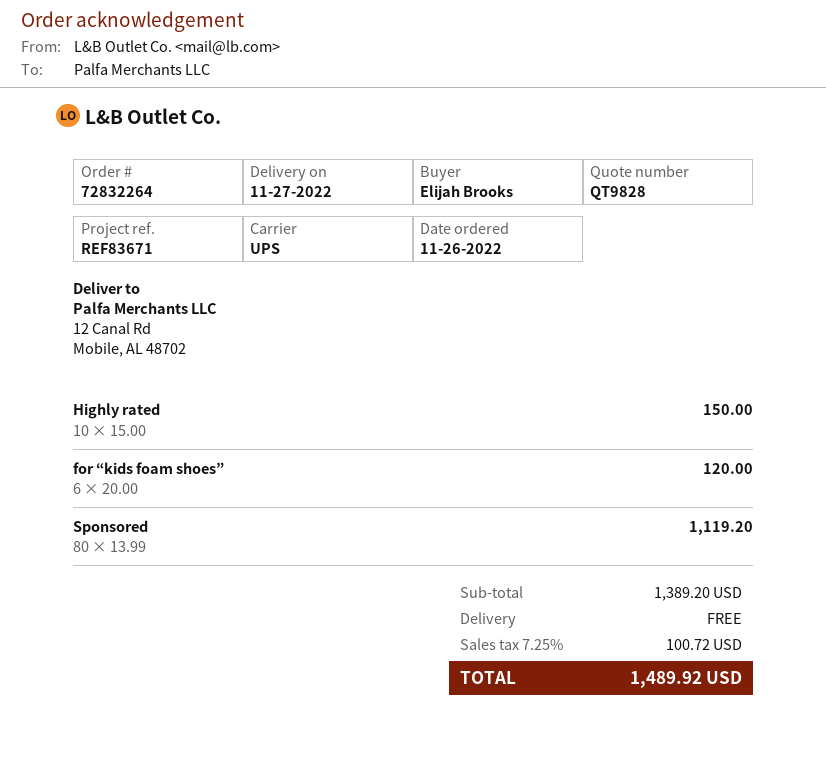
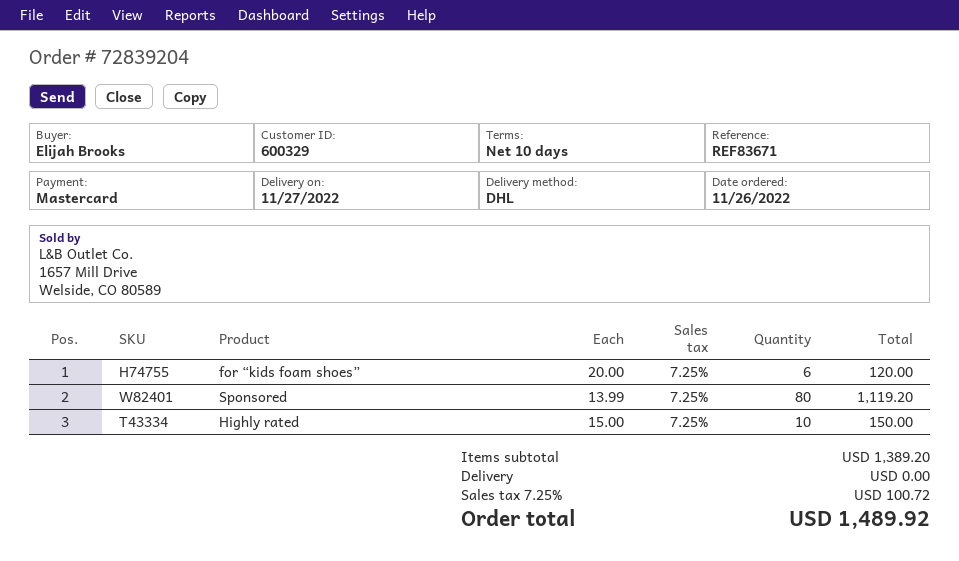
order number: 72832264 -> 72839204
shipping method: UPS -> DHL

